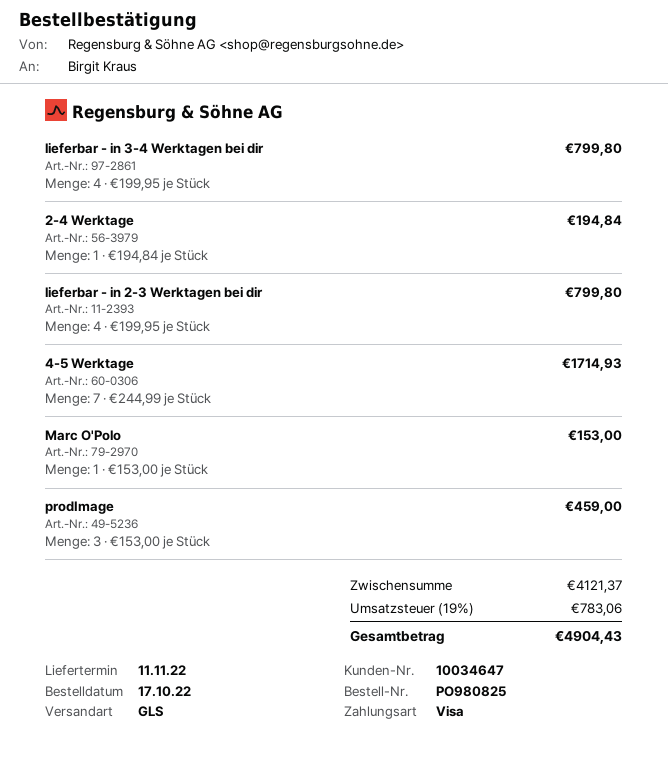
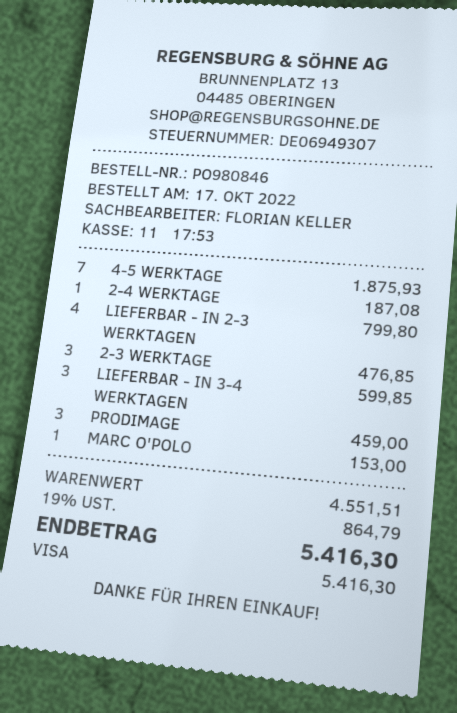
order number: PO980825 -> PO980846
lieferbar - in 3-4 Werktagen bei dir: 4 for 799.80 -> 3 for 599.85
2-4 Werktage: 1 for 194.84 -> 1 for 187.08
4-5 Werktage: 7 for 1714.93 -> 7 for 1875.93
2-3 WERKTAGE: none -> 3 for 476.85
subtotal: 4121.37 -> 4551.51
tax: 19% = 783.06 -> 19% = 864.79
total: 4904.43 -> 5416.30

